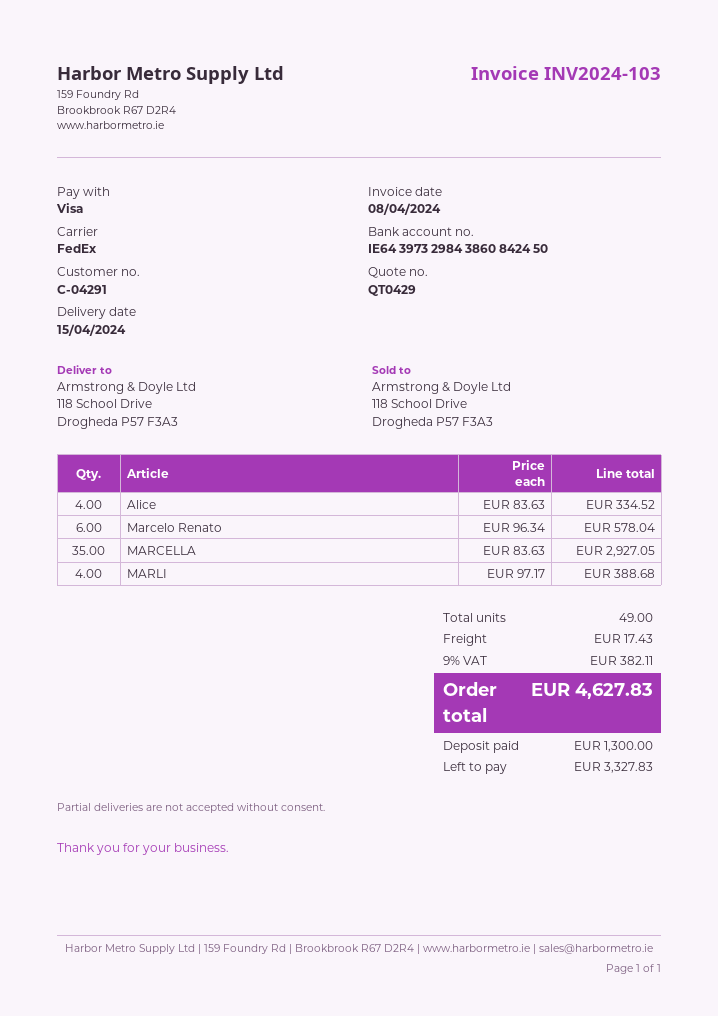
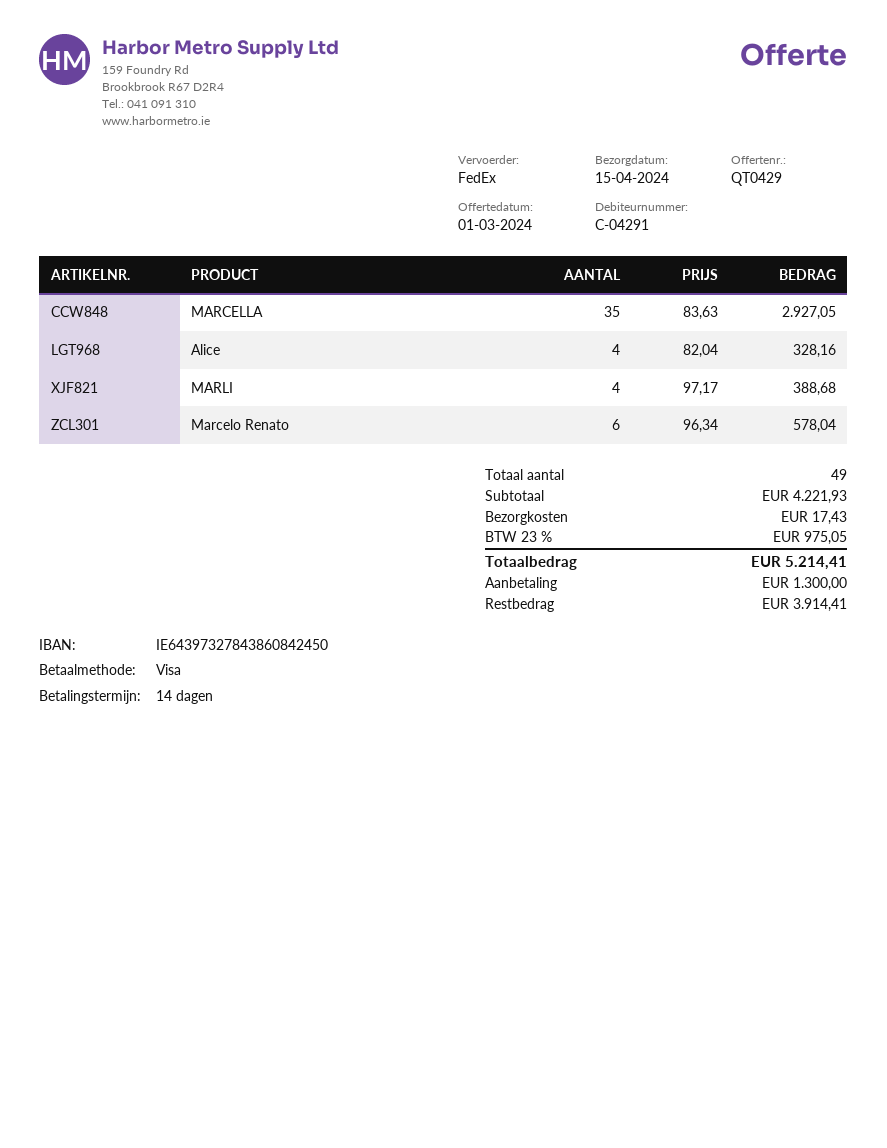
bank account: IE64397329843860842450 -> IE64397327843860842450
Alice: 4 x 83.63 = 334.52 -> 4 x 82.04 = 328.16
tax: 9% = 382.11 -> 23% = 975.05
total: 4627.83 -> 5214.41
balance: 3327.83 -> 3914.41

